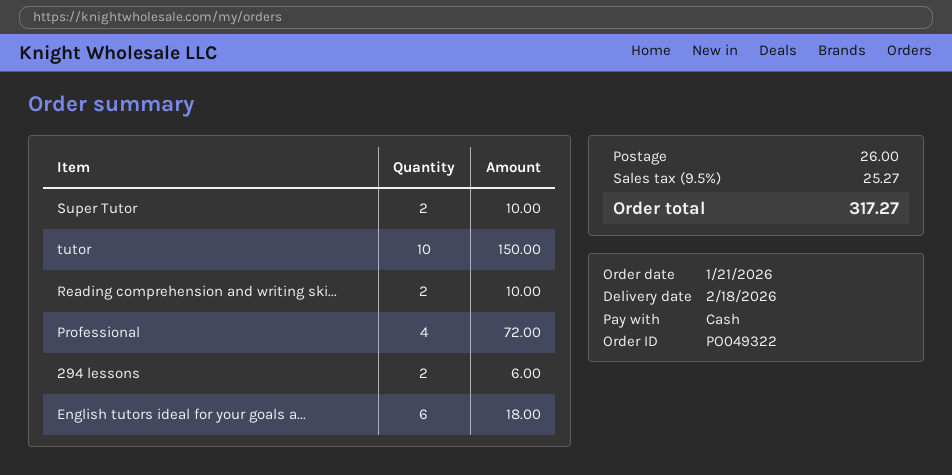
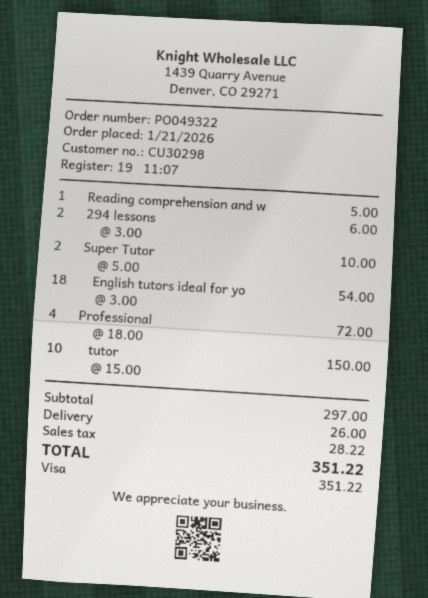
payment method: cash -> Visa
Reading comprehension and writing ski...: 2 for 10.00 -> 1 for 5.00
English tutors ideal for your goals a...: 6 for 18.00 -> 18 for 54.00
tax: 25.27 -> 28.22
total: 317.27 -> 351.22

